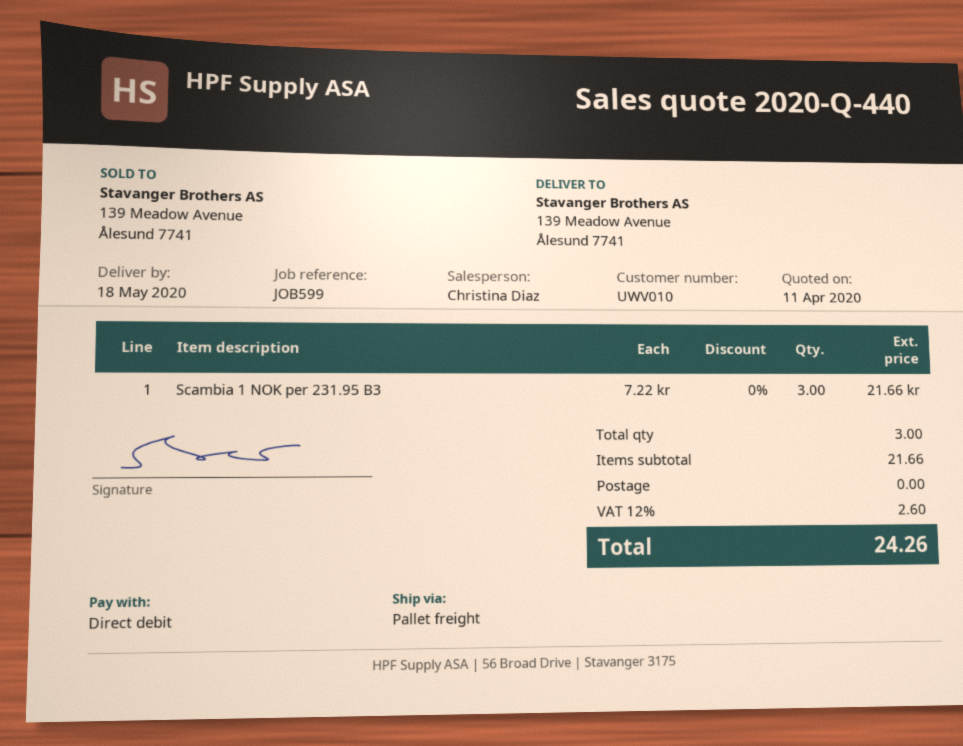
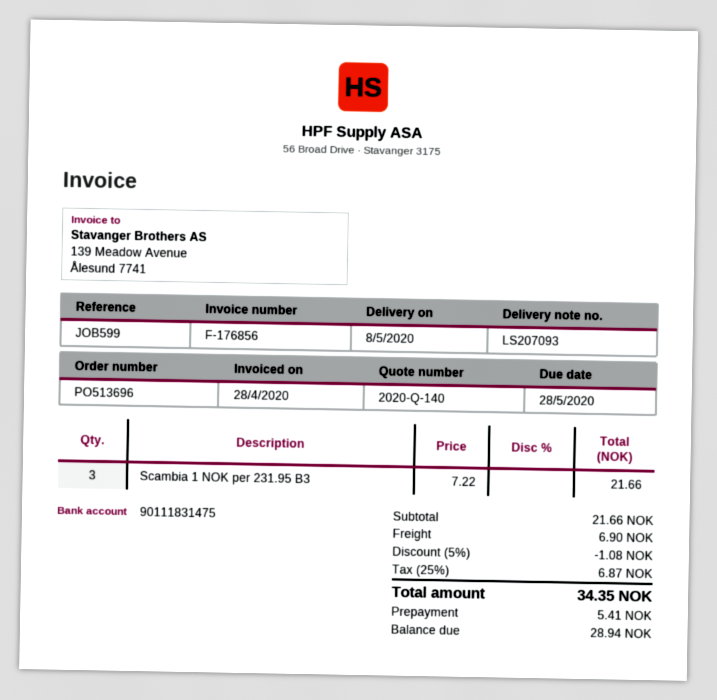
quote number: 2020-Q-440 -> 2020-Q-140
delivery date: 2020-05-18 -> 2020-05-08
discount: none -> 5% = 1.08
shipping: 0.00 -> 6.90
tax: 12% = 2.60 -> 25% = 6.87
total: 24.26 -> 34.35

